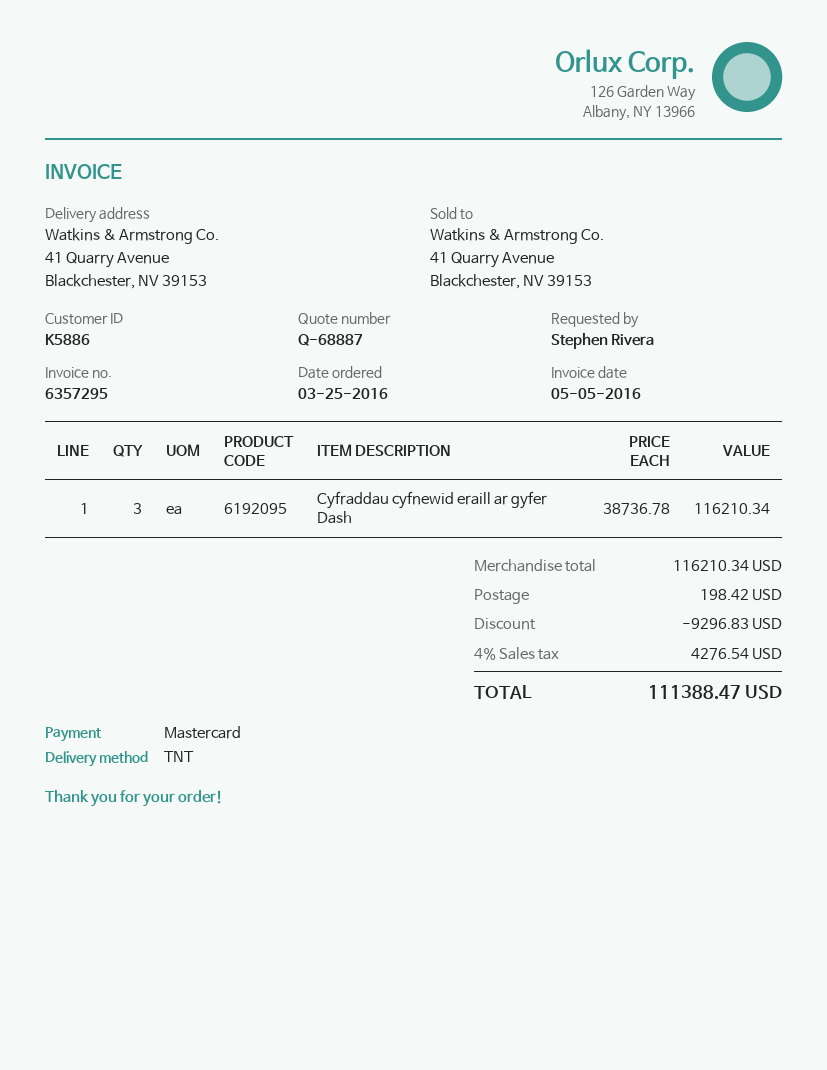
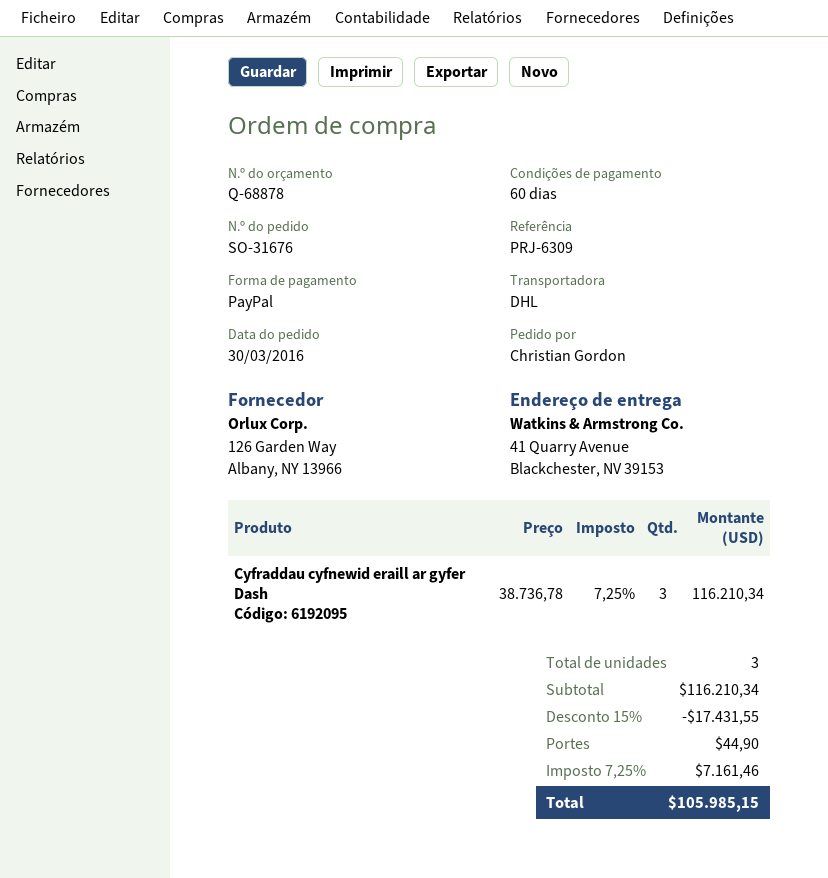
quote number: Q-68887 -> Q-68878
order date: 2016-03-25 -> 2016-03-30
ordered by: Stephen Rivera -> Christian Gordon
payment method: Mastercard -> PayPal
shipping method: TNT -> DHL
discount: 9296.83 -> 17431.55
shipping: 198.42 -> 44.90
tax: 4% = 4276.54 -> 7.25% = 7161.46
total: 111388.47 -> 105985.15

